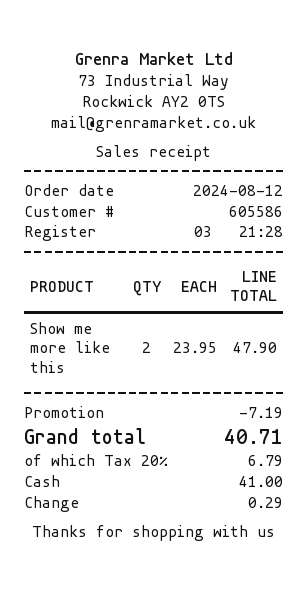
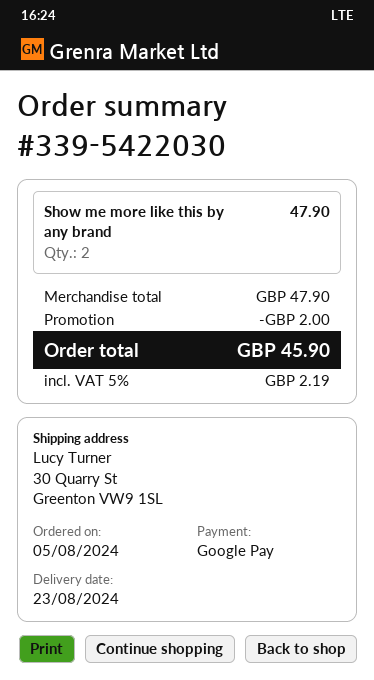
order date: 2024-08-12 -> 2024-08-05
payment method: cash -> Google Pay
discount: 7.19 -> 2.00
tax: 20% = 6.79 -> 5% = 2.19
total: 40.71 -> 45.90

